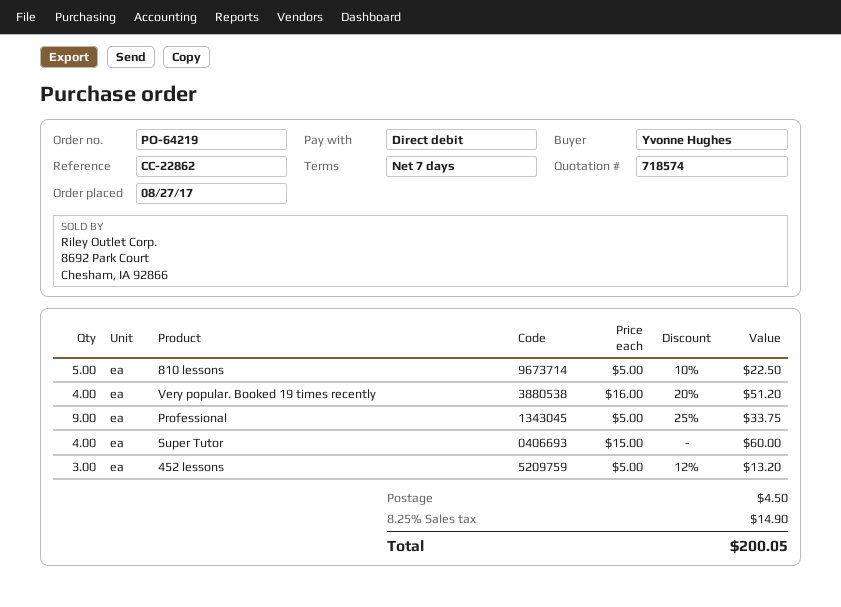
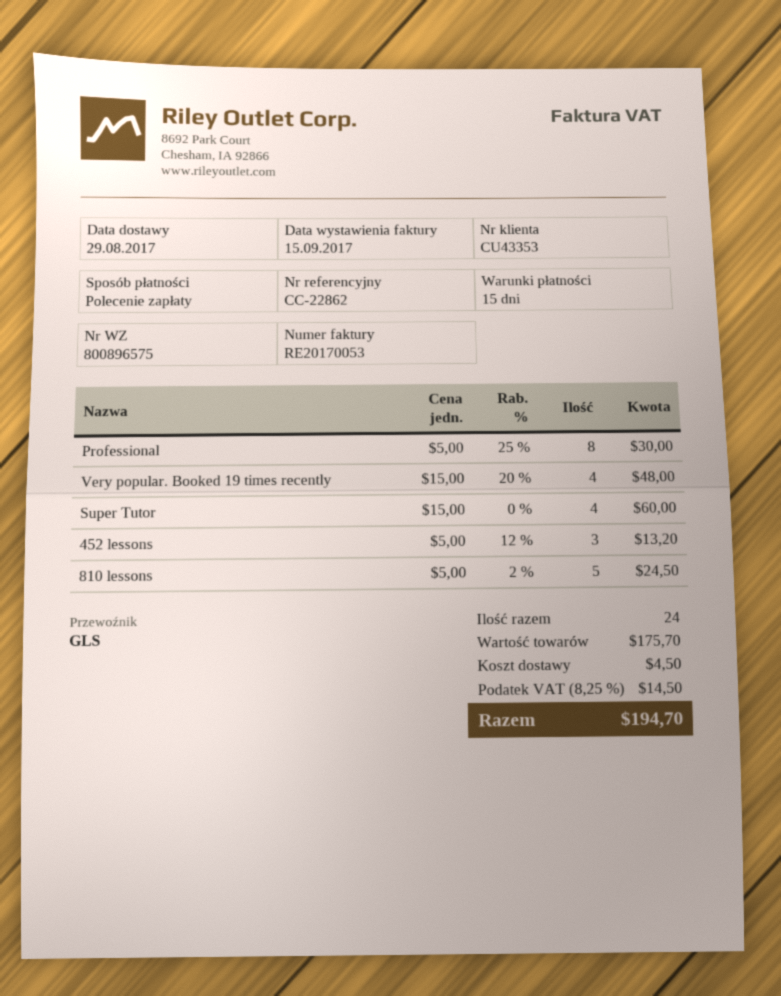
payment terms: 7 days -> 15 days
810 lessons: 5 x 5.00 - 10% = 22.50 -> 5 x 5.00 - 2% = 24.50
Very popular. Booked 19 times recently: 4 x 16.00 - 20% = 51.20 -> 4 x 15.00 - 20% = 48.00
Professional: 9 x 5.00 - 25% = 33.75 -> 8 x 5.00 - 25% = 30.00
tax: 8.25% = 14.90 -> 8.25% = 14.50
total: 200.05 -> 194.70

